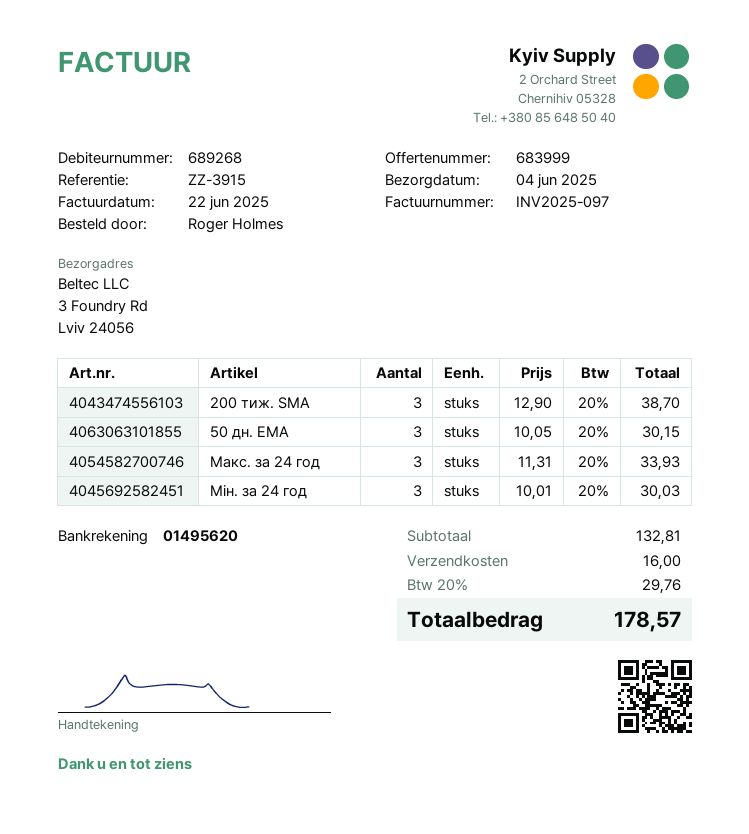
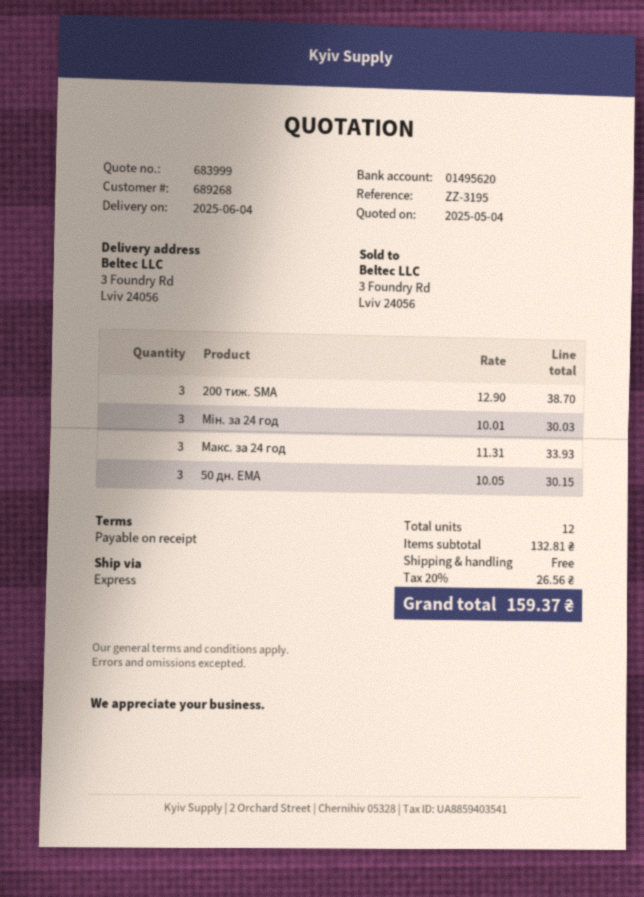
reference: ZZ-3915 -> ZZ-3195
shipping: 16.00 -> 0.00
tax: 20% = 29.76 -> 20% = 26.56
total: 178.57 -> 159.37

